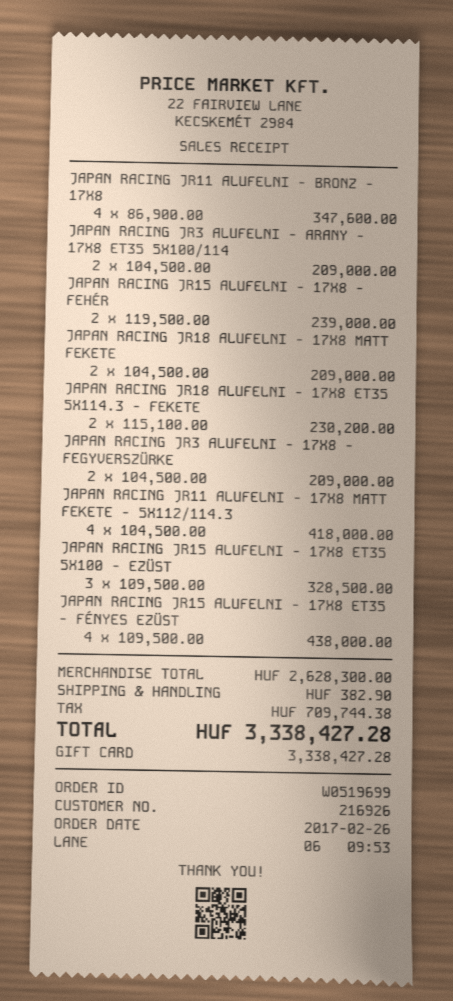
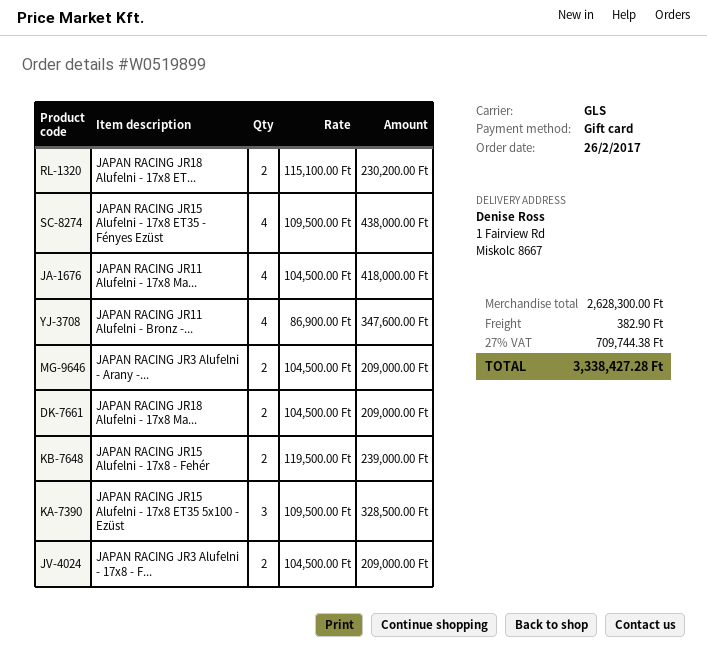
order number: W0519699 -> W0519899

